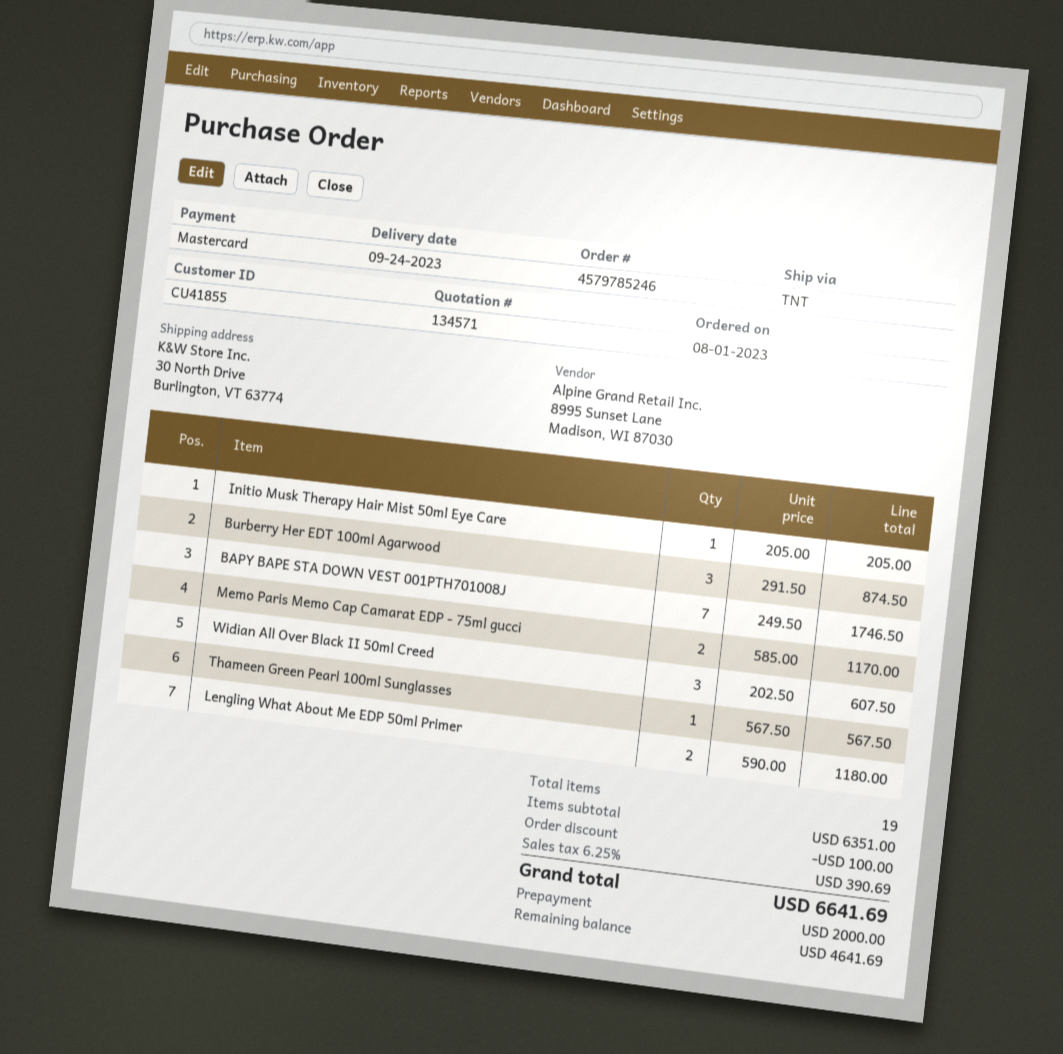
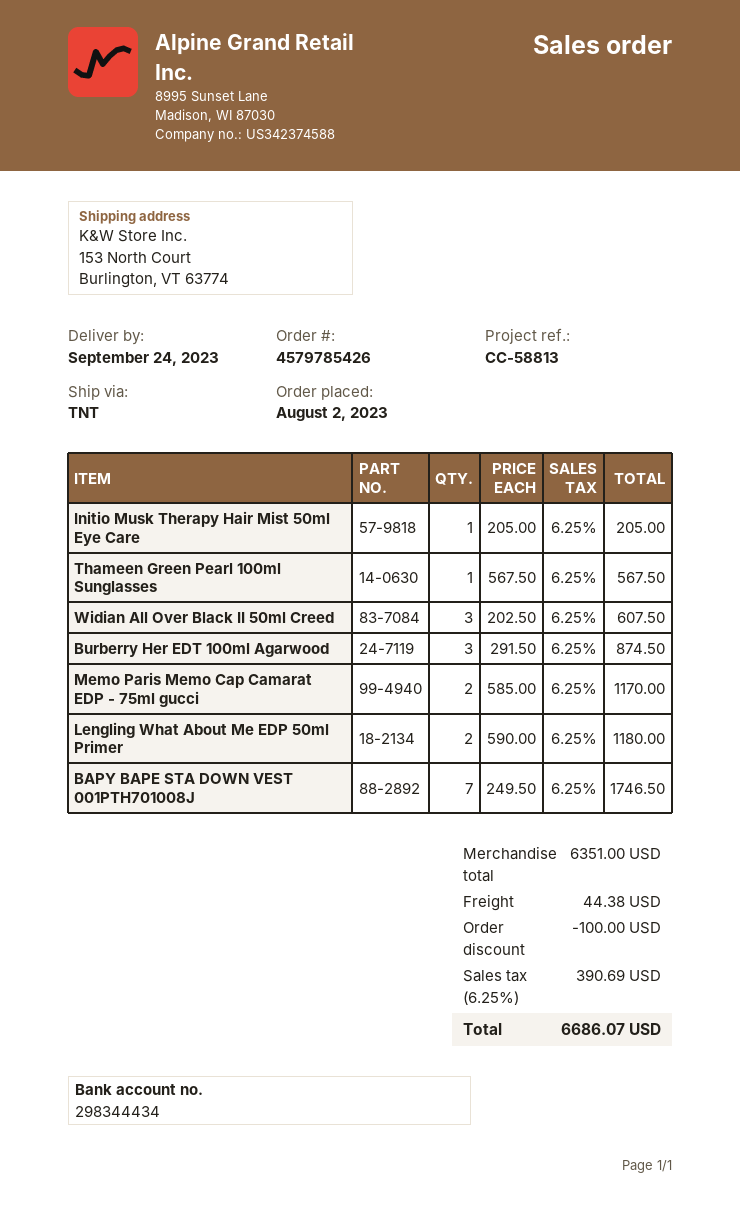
order number: 4579785246 -> 4579785426
order date: 2023-08-01 -> 2023-08-02
ship to: 30 North Drive, Burlington, VT 63774 -> 153 North Court, Burlington, VT 63774
shipping: none -> 44.38
total: 6641.69 -> 6686.07

